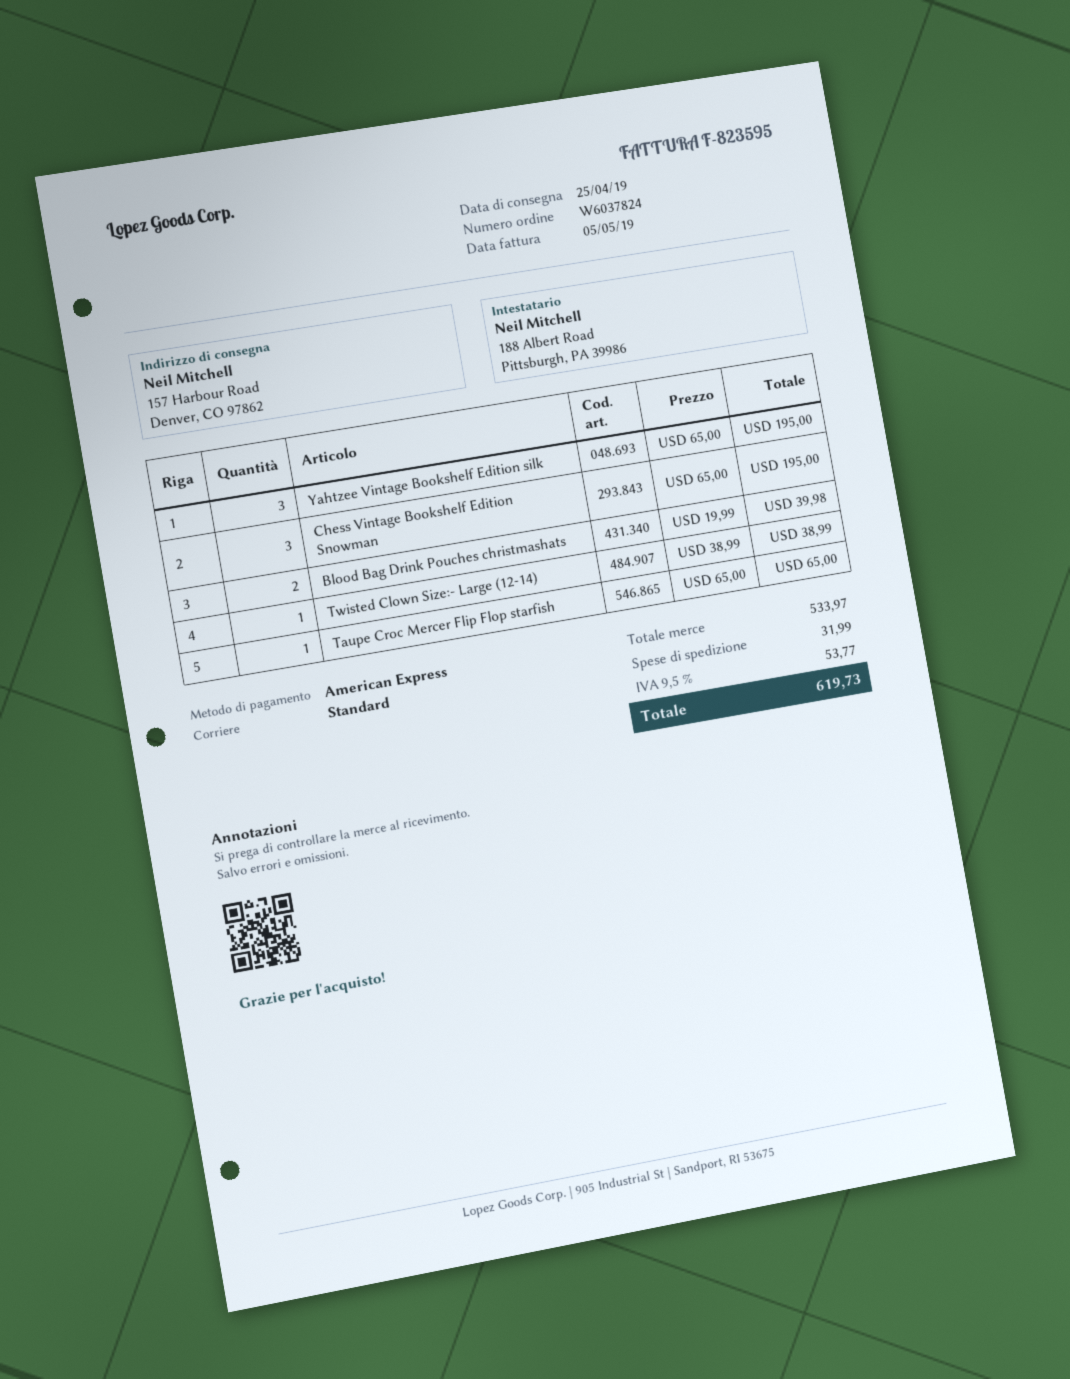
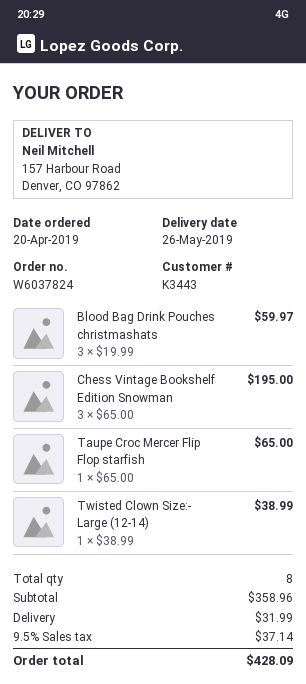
delivery date: 2019-04-25 -> 2019-05-26
Yahtzee Vintage Bookshelf Edition silk: 3 x 65.00 = 195.00 -> none
Blood Bag Drink Pouches christmashats: 2 x 19.99 = 39.98 -> 3 x 19.99 = 59.97
subtotal: 533.97 -> 358.96
tax: 9.5% = 53.77 -> 9.5% = 37.14
total: 619.73 -> 428.09

